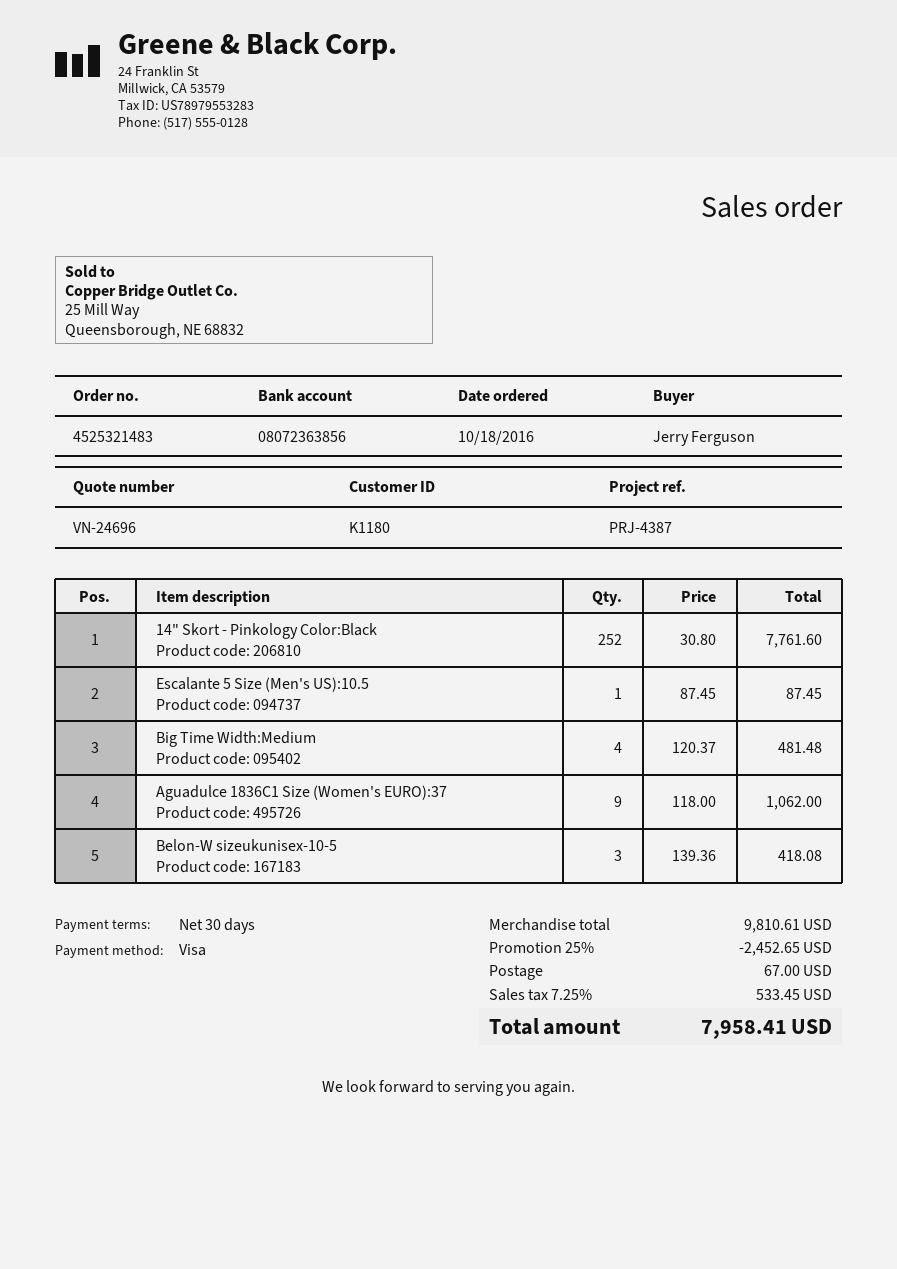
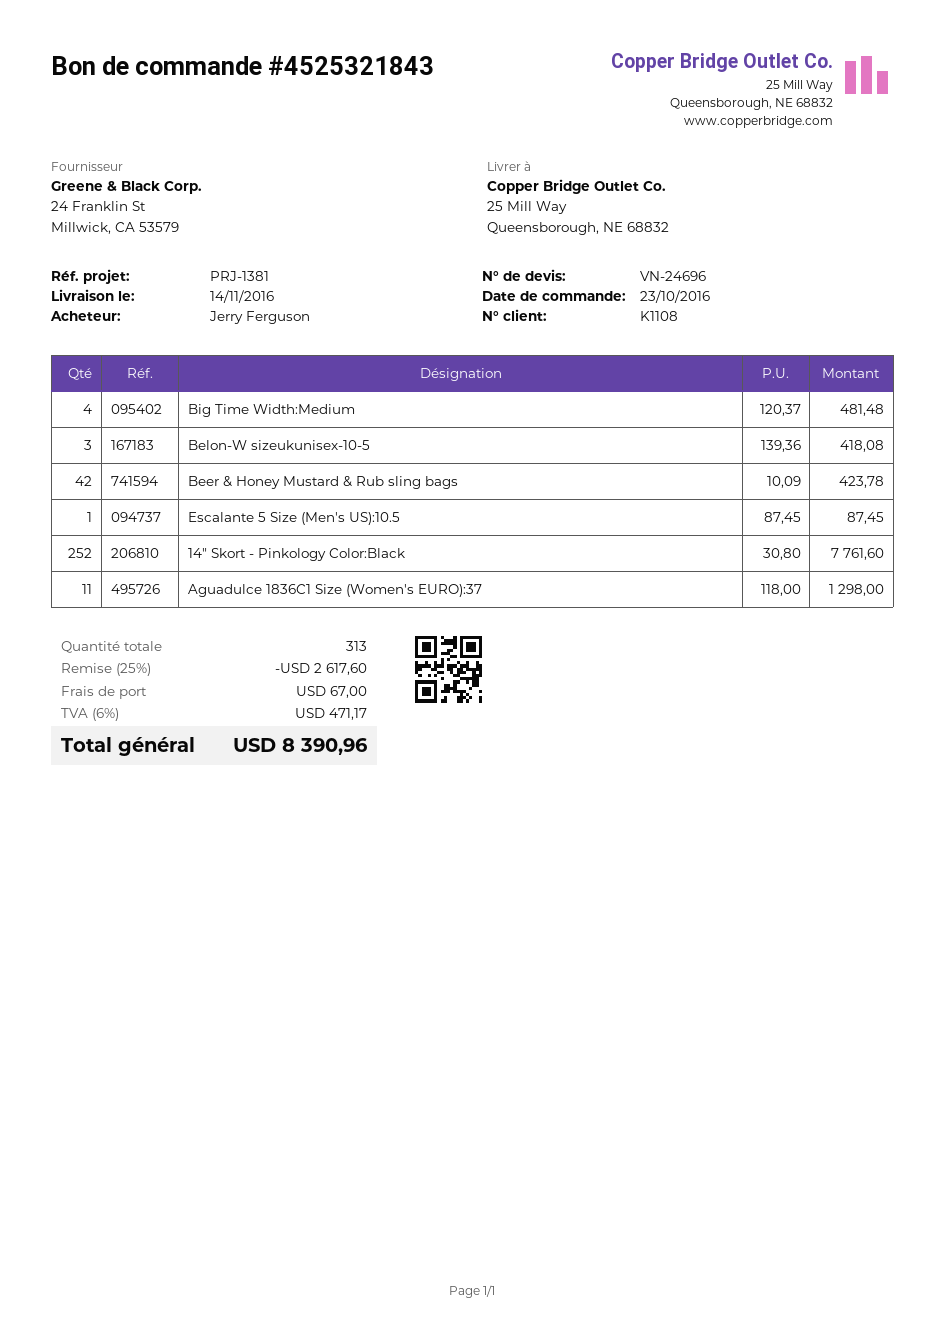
order number: 4525321483 -> 4525321843
order date: 2016-10-18 -> 2016-10-23
customer number: K1180 -> K1108
reference: PRJ-4387 -> PRJ-1381
Aguadulce 1836C1 Size (Women's EURO):37: 9 x 118.00 = 1062.00 -> 11 x 118.00 = 1298.00
Beer & Honey Mustard & Rub sling bags: none -> 42 x 10.09 = 423.78
discount: 25% = 2452.65 -> 25% = 2617.60
tax: 7.25% = 533.45 -> 6% = 471.17
total: 7958.41 -> 8390.96

